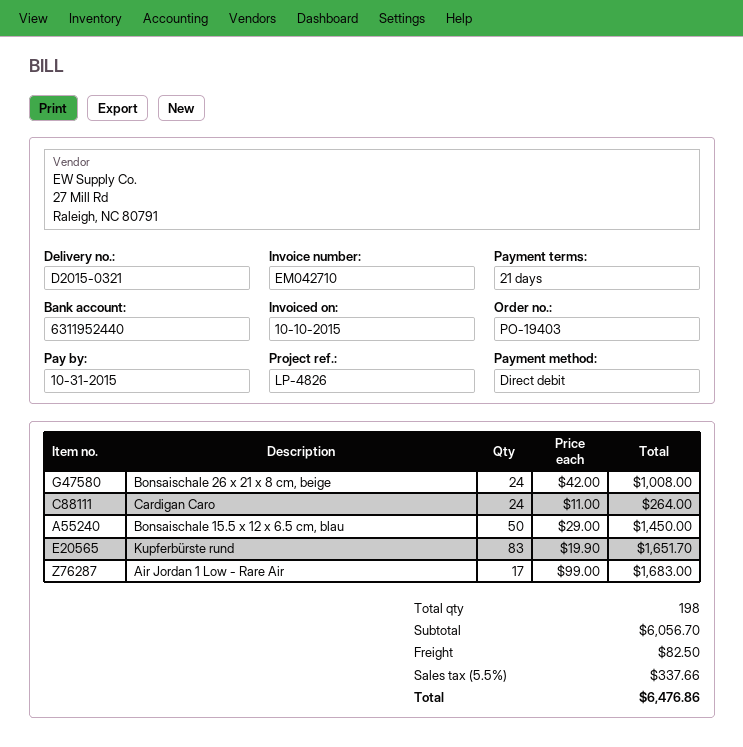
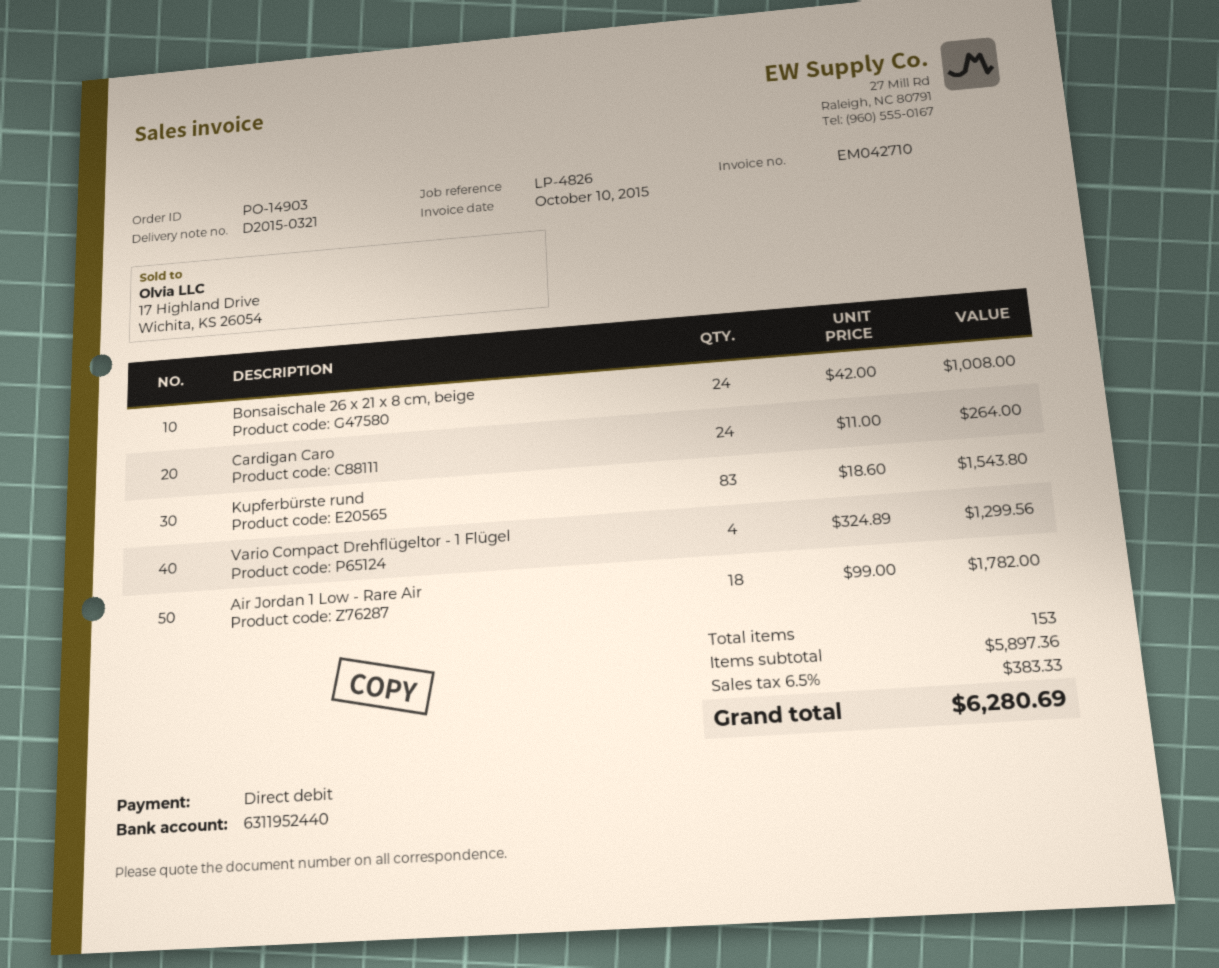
order number: PO-19403 -> PO-14903
Bonsaischale 15.5 x 12 x 6.5 cm, blau: 50 x 29.00 = 1450.00 -> none
Kupferbürste rund: 83 x 19.90 = 1651.70 -> 83 x 18.60 = 1543.80
Air Jordan 1 Low - Rare Air: 17 x 99.00 = 1683.00 -> 18 x 99.00 = 1782.00
Vario Compact Drehflügeltor - 1 Flügel: none -> 4 x 324.89 = 1299.56
total quantity: 198 -> 153
subtotal: 6056.70 -> 5897.36
shipping: 82.50 -> none
tax: 5.5% = 337.66 -> 6.5% = 383.33
total: 6476.86 -> 6280.69

